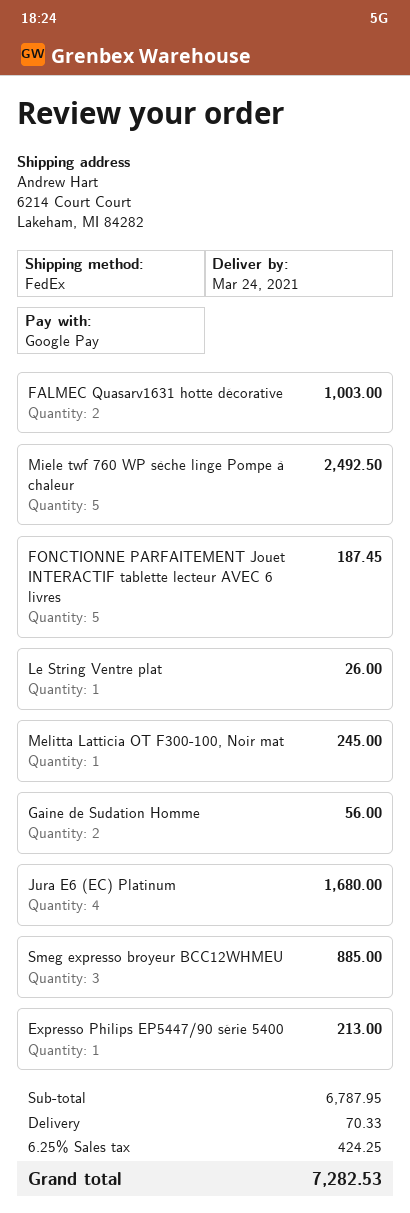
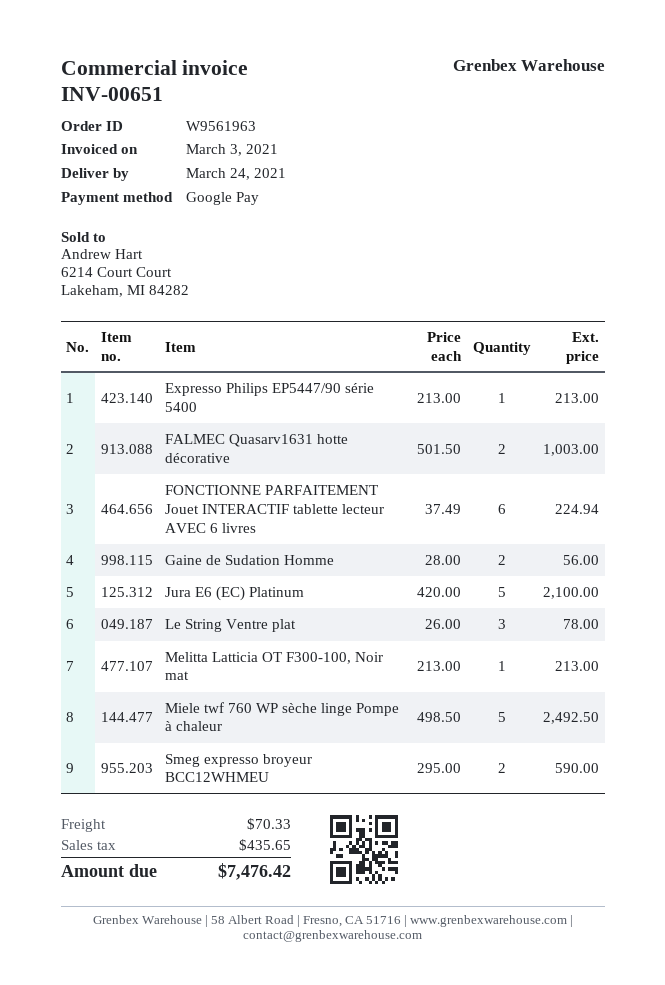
FONCTIONNE PARFAITEMENT Jouet INTERACTIF tablette lecteur AVEC 6 livres: 5 for 187.45 -> 6 for 224.94
Le String Ventre plat: 1 for 26.00 -> 3 for 78.00
Melitta Latticia OT F300-100, Noir mat: 1 for 245.00 -> 1 for 213.00
Jura E6 (EC) Platinum: 4 for 1680.00 -> 5 for 2100.00
Smeg expresso broyeur BCC12WHMEU: 3 for 885.00 -> 2 for 590.00
tax: 424.25 -> 435.65
total: 7282.53 -> 7476.42

